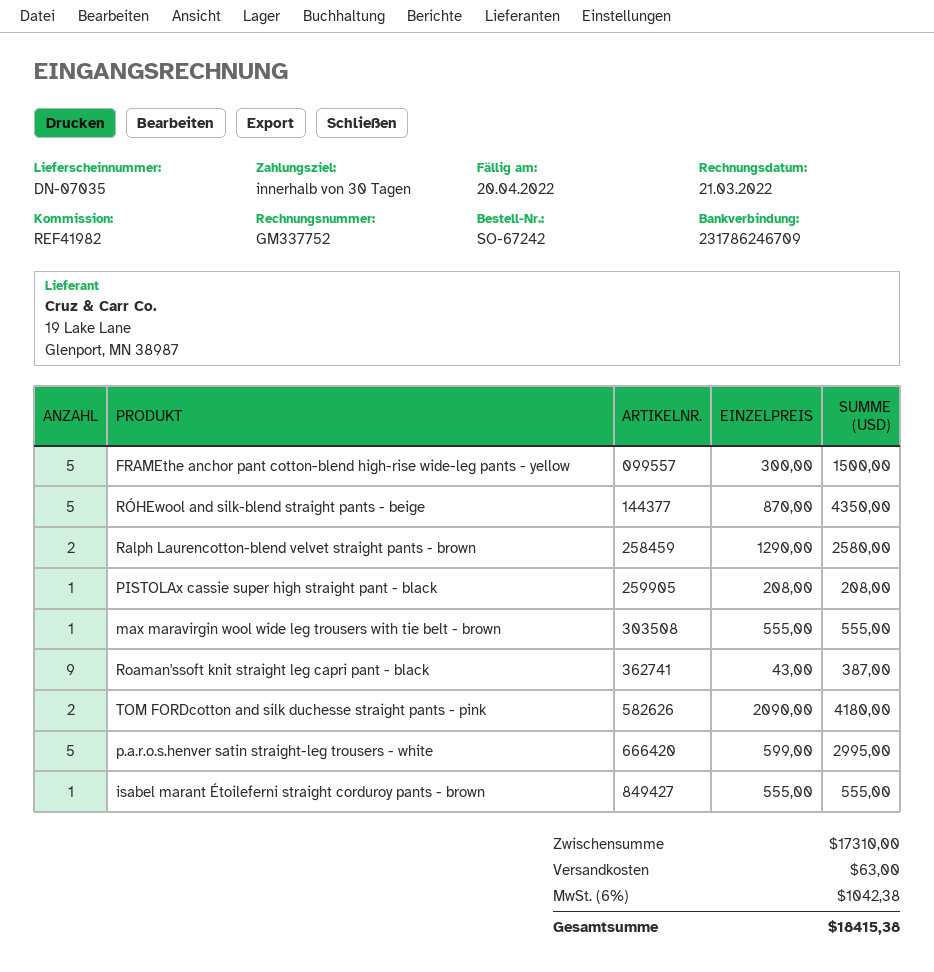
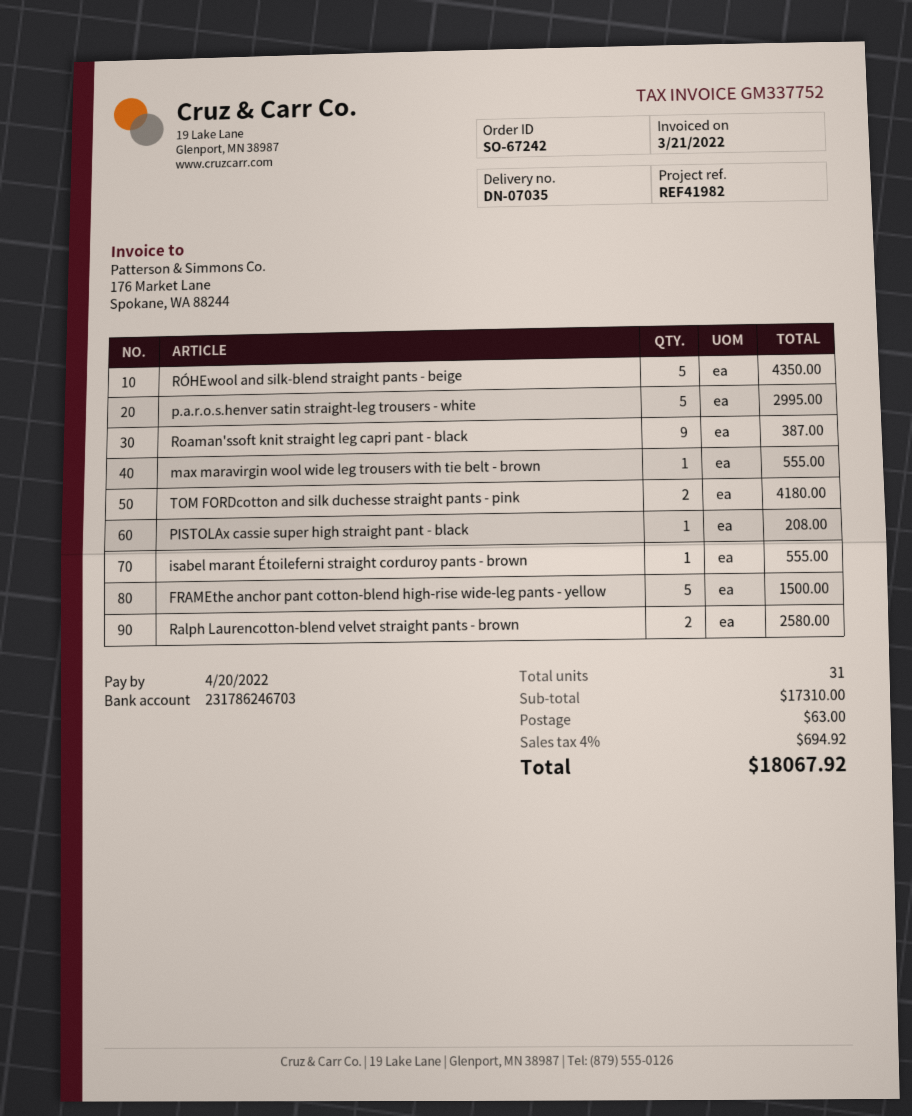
bank account: 231786246709 -> 231786246703
tax: 6% = 1042.38 -> 4% = 694.92
total: 18415.38 -> 18067.92

